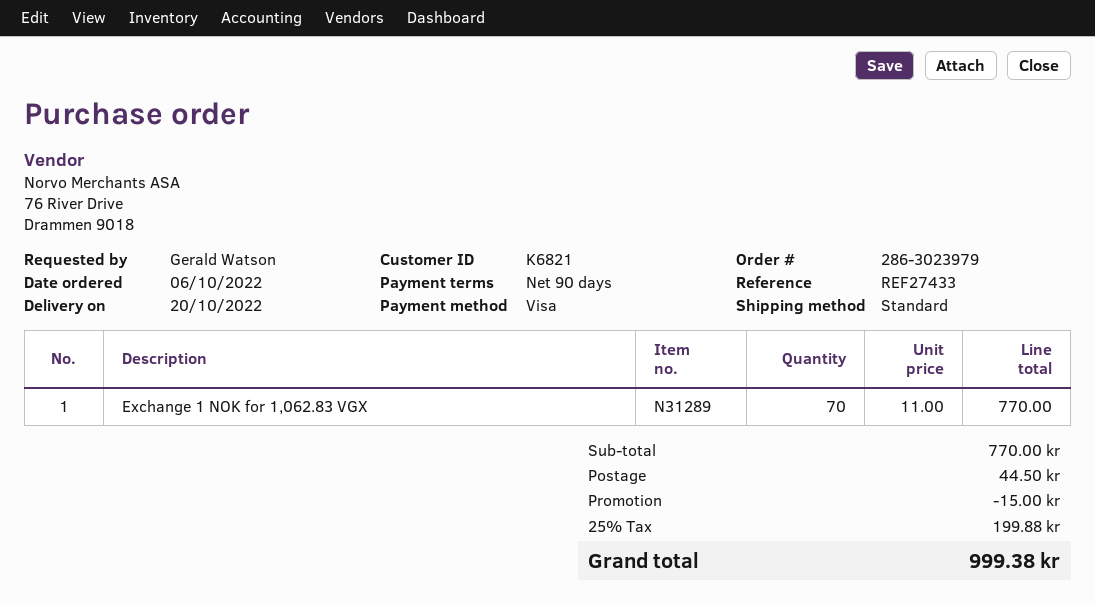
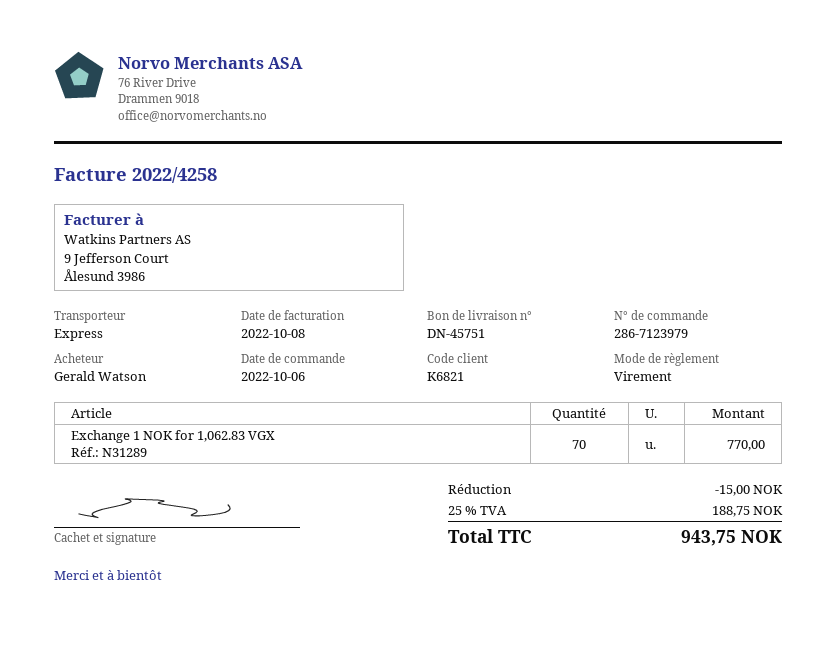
order number: 286-3023979 -> 286-7123979
payment method: Visa -> bank transfer
shipping method: standard -> express
shipping: 44.50 -> none
tax: 25% = 199.88 -> 25% = 188.75
total: 999.38 -> 943.75

